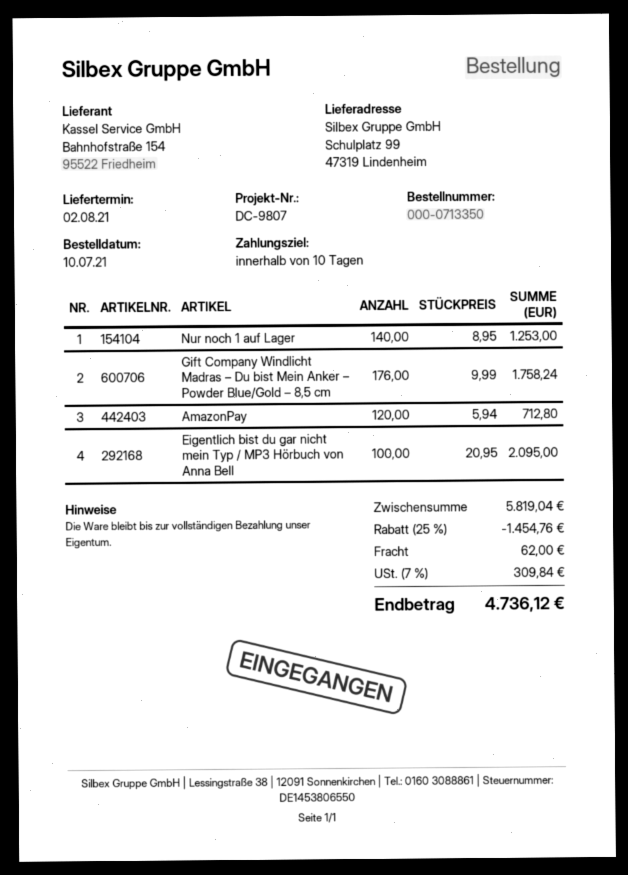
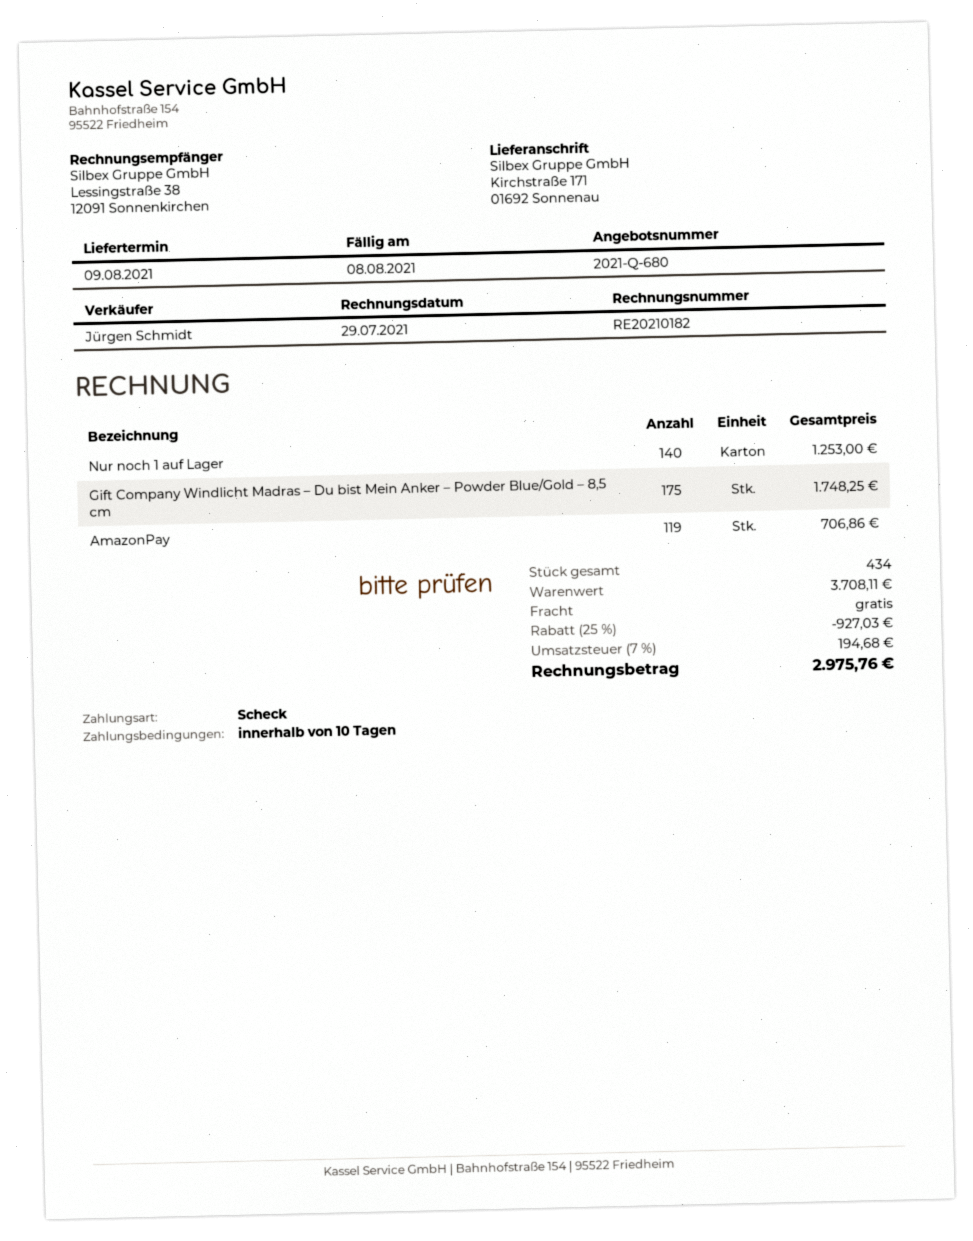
delivery date: 2021-08-02 -> 2021-08-09
ship to: Schulplatz 99, 47319 Lindenheim -> Kirchstraße 171, 01692 Sonnenau
Gift Company Windlicht Madras – Du bist Mein Anker – Powder Blue/Gold – 8,5 cm: 176 for 1758.24 -> 175 for 1748.25
AmazonPay: 120 for 712.80 -> 119 for 706.86
Eigentlich bist du gar nicht mein Typ / MP3 Hörbuch von Anna Bell: 100 for 2095.00 -> none
subtotal: 5819.04 -> 3708.11
discount: 25% = 1454.76 -> 25% = 927.03
shipping: 62.00 -> 0.00
tax: 7% = 309.84 -> 7% = 194.68
total: 4736.12 -> 2975.76

